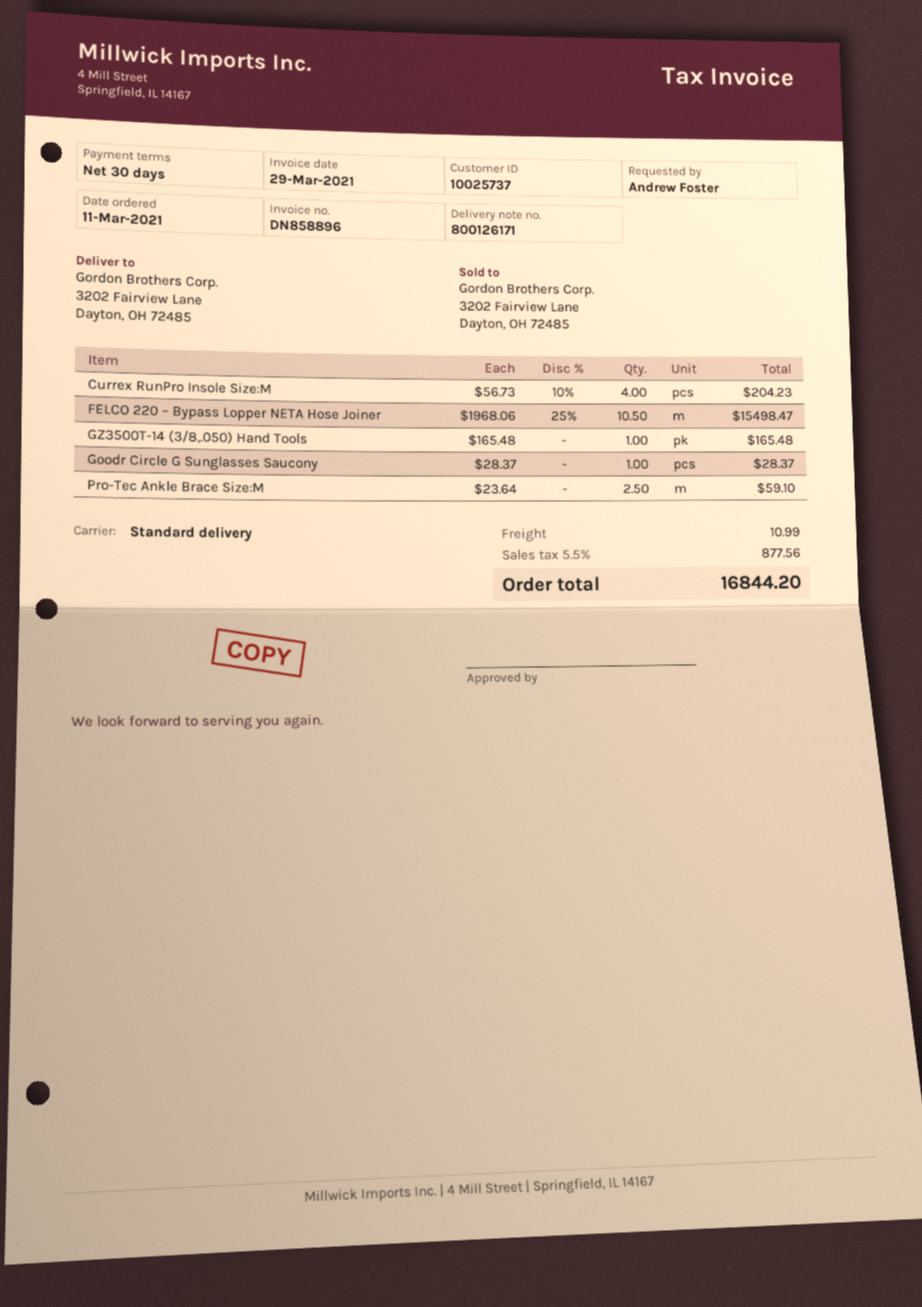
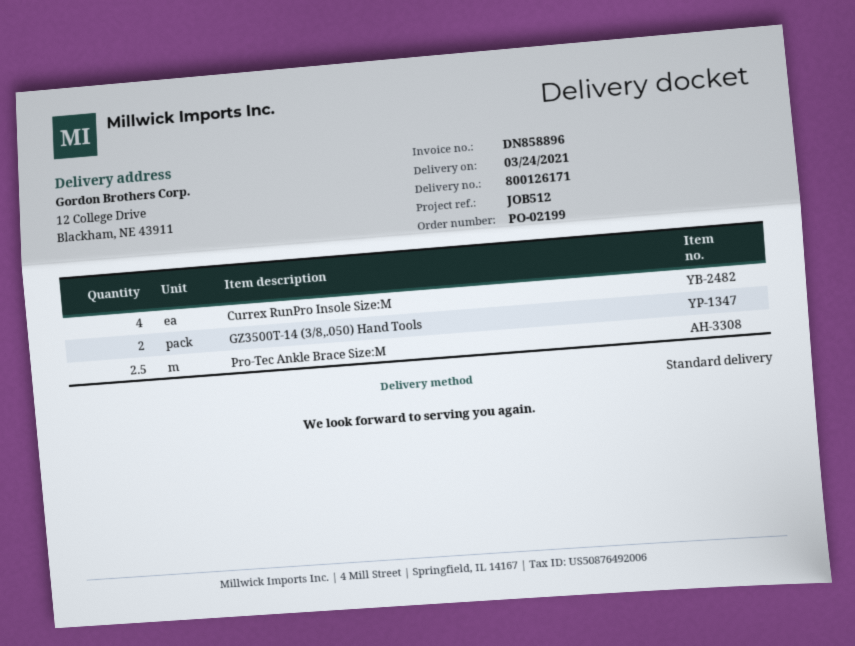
ship to: 3202 Fairview Lane, Dayton, OH 72485 -> 12 College Drive, Blackham, NE 43911
FELCO 220 – Bypass Lopper NETA Hose Joiner: 10.5 -> none
GZ3500T-14 (3/8,.050) Hand Tools: 1 -> 2
Goodr Circle G Sunglasses Saucony: 1 -> none

